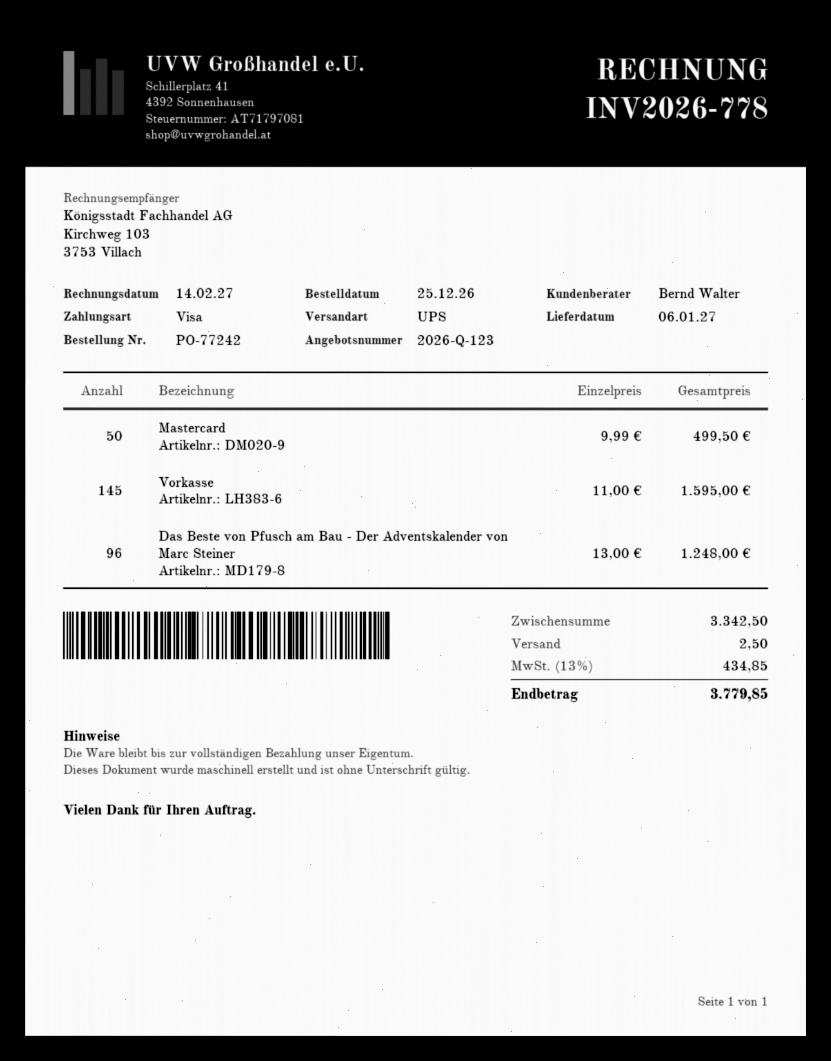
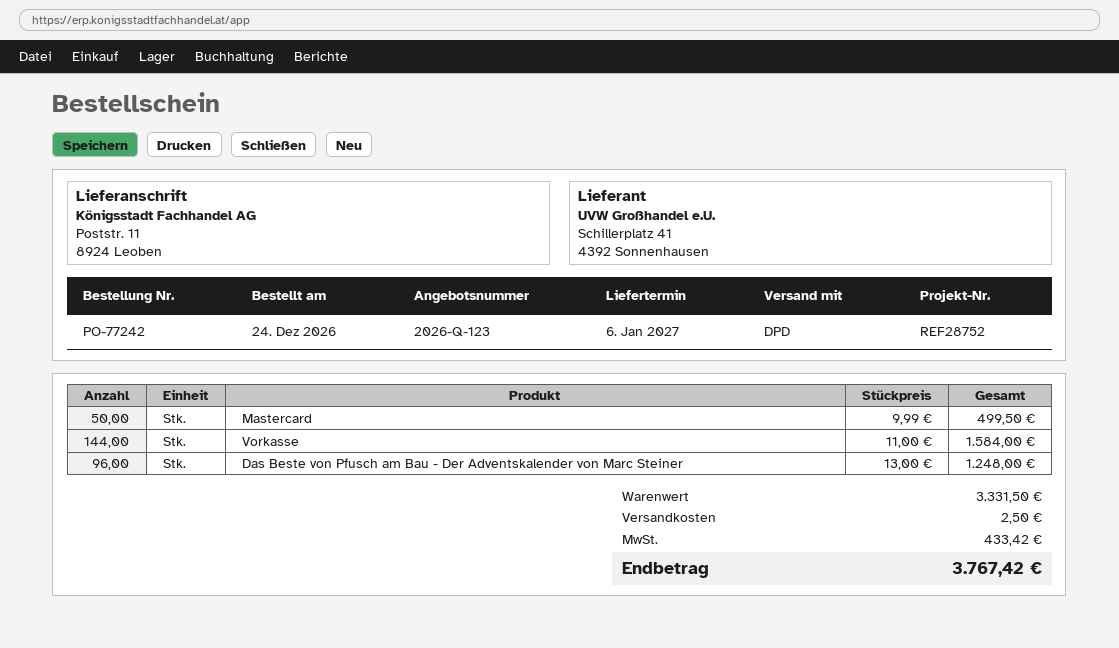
order date: 2026-12-25 -> 2026-12-24
shipping method: UPS -> DPD
Vorkasse: 145 x 11.00 = 1595.00 -> 144 x 11.00 = 1584.00
subtotal: 3342.50 -> 3331.50
tax: 434.85 -> 433.42
total: 3779.85 -> 3767.42

